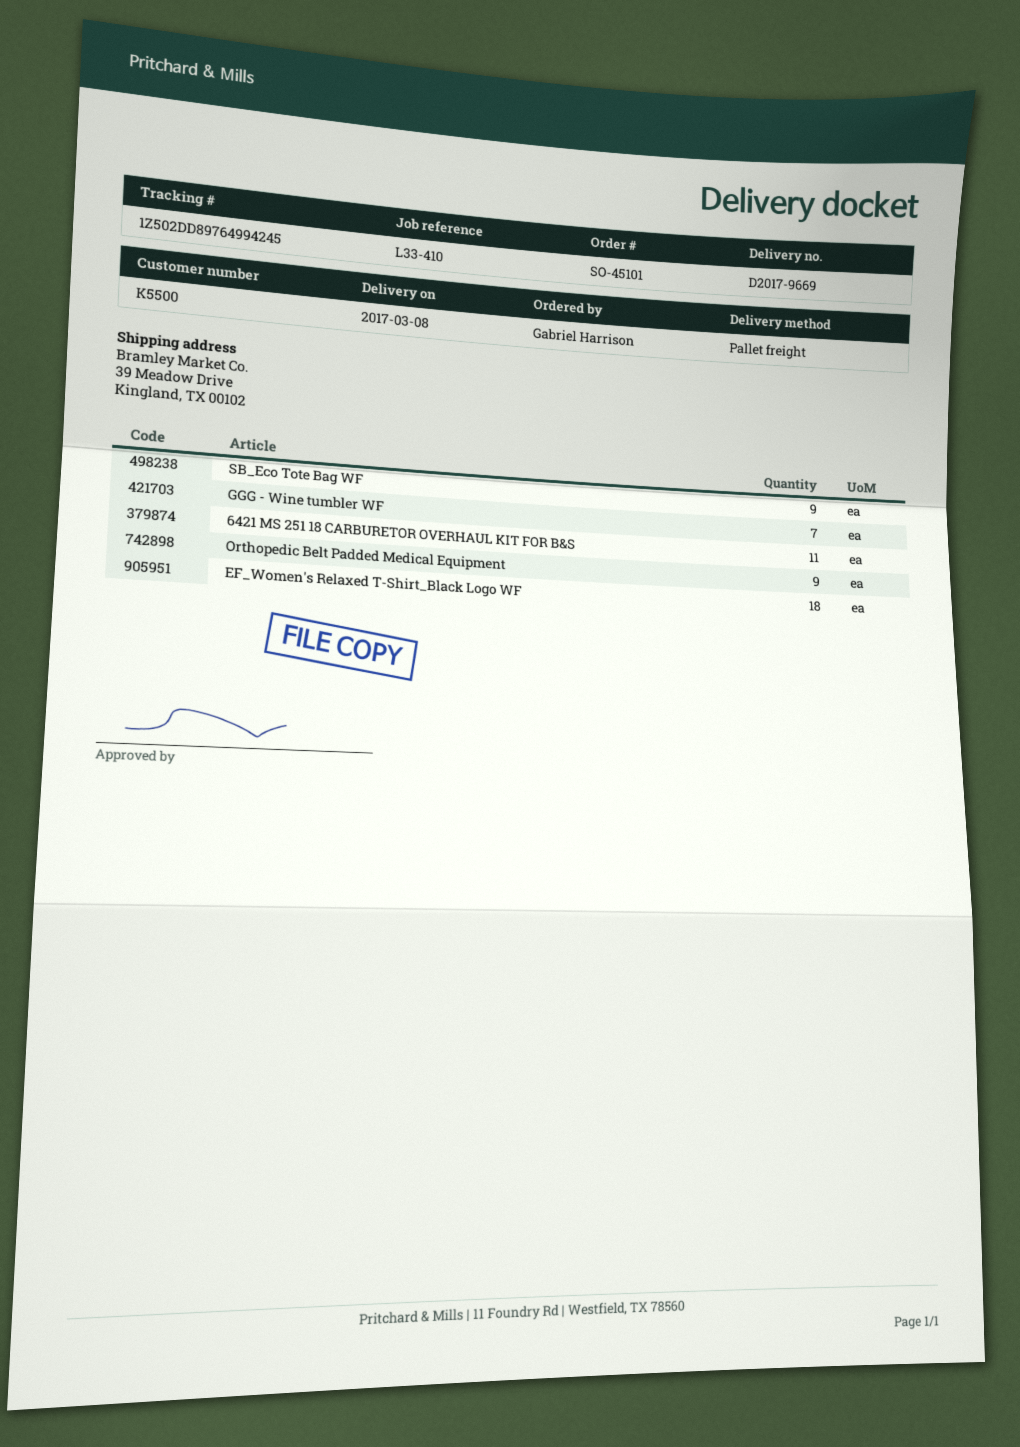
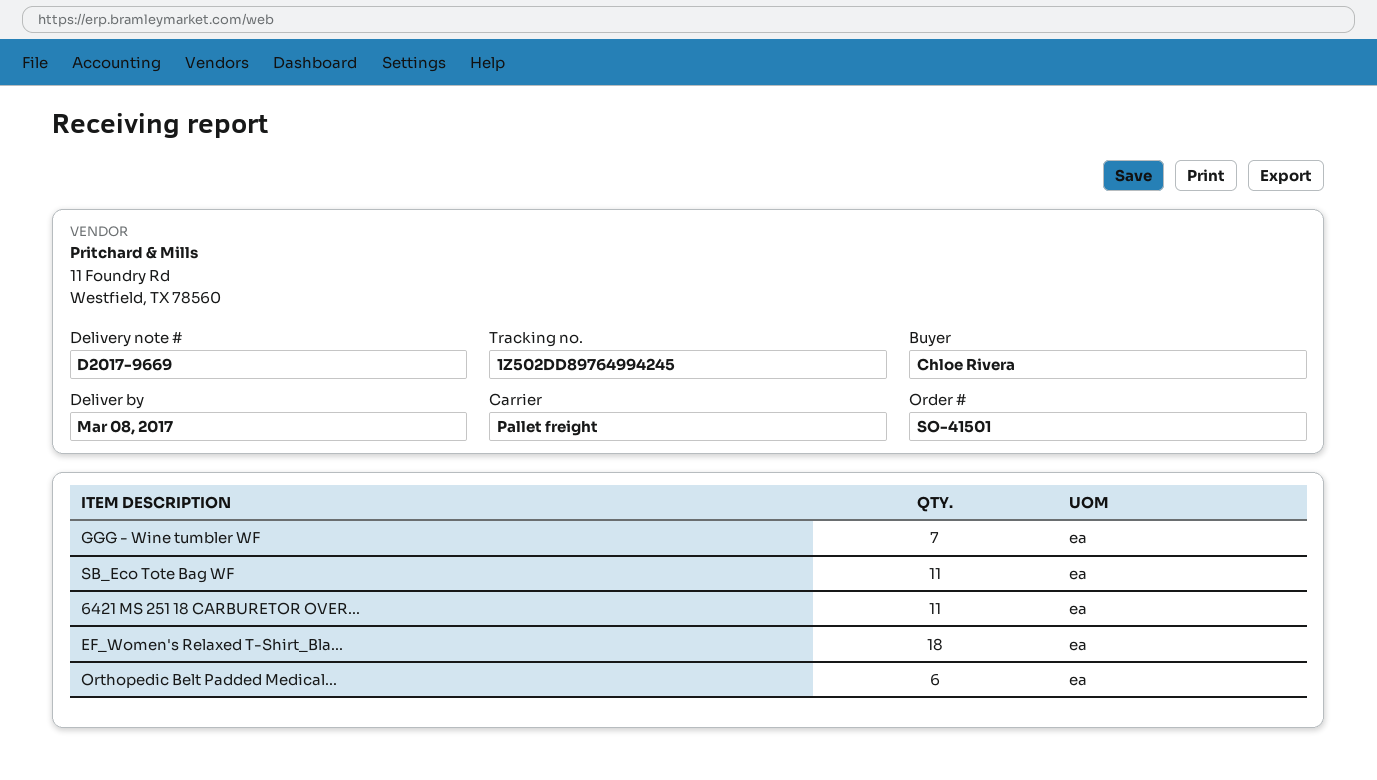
order number: SO-45101 -> SO-41501
ordered by: Gabriel Harrison -> Chloe Rivera
SB_Eco Tote Bag WF: 9 -> 11
Orthopedic Belt Padded Medical Equipment: 9 -> 6

